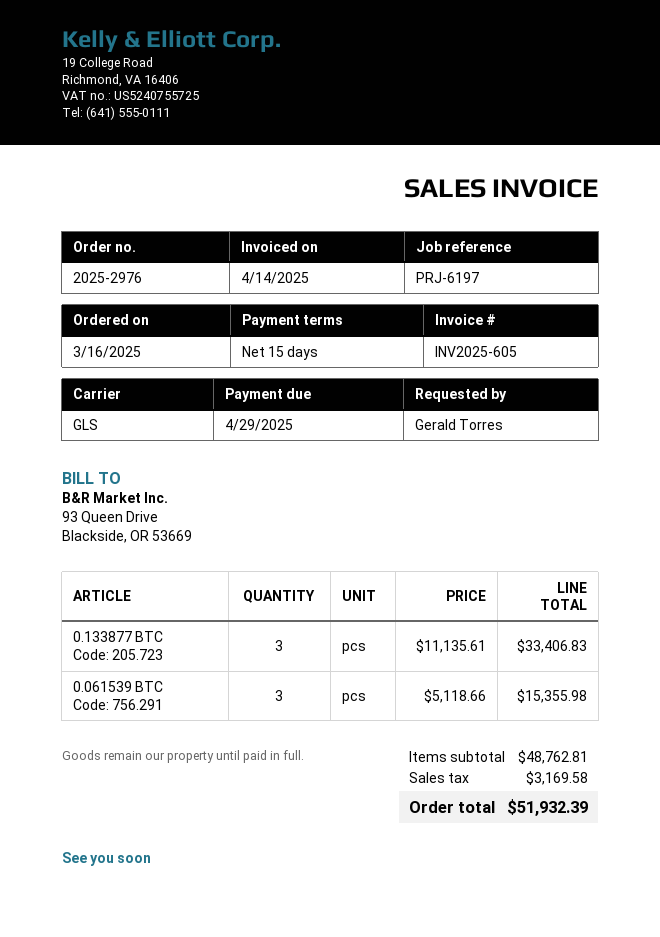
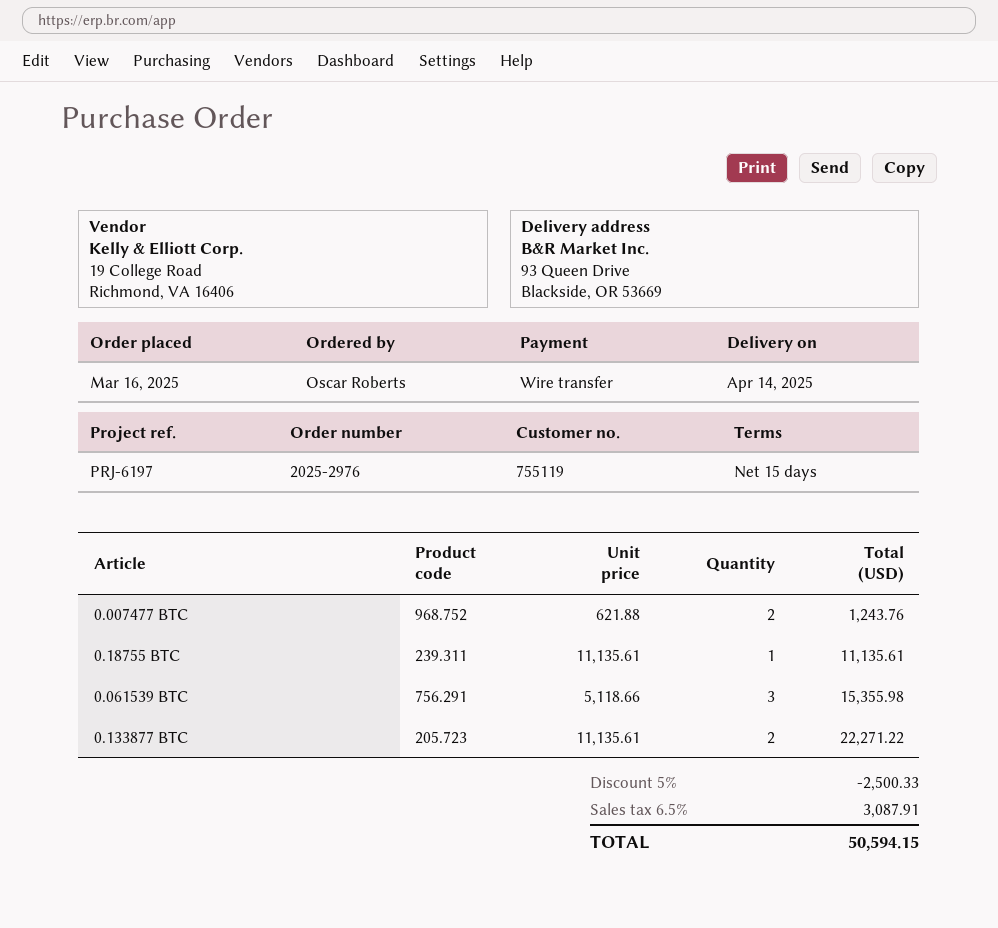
ordered by: Gerald Torres -> Oscar Roberts
0.133877 BTC: 3 x 11135.61 = 33406.83 -> 2 x 11135.61 = 22271.22
0.007477 BTC: none -> 2 x 621.88 = 1243.76
0.18755 BTC: none -> 1 x 11135.61 = 11135.61
discount: none -> 5% = 2500.33
tax: 3169.58 -> 3087.91
total: 51932.39 -> 50594.15

